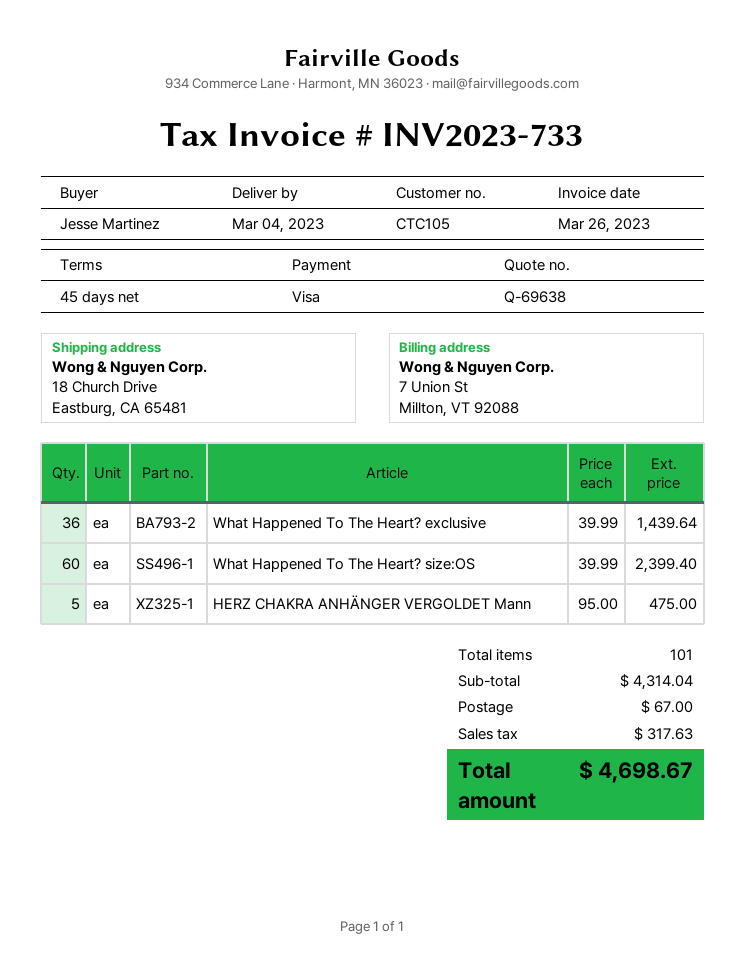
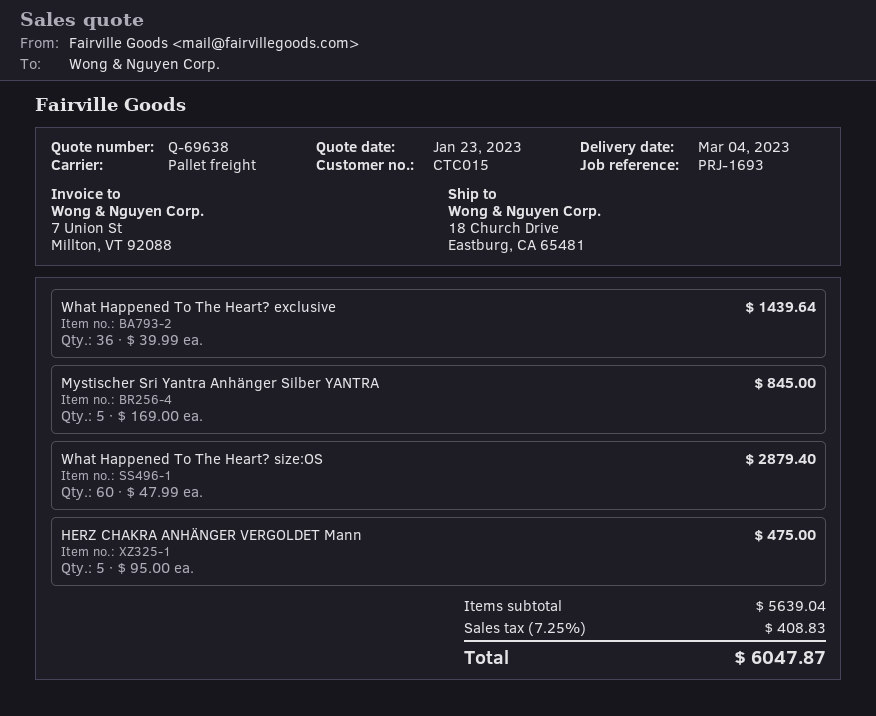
customer number: CTC105 -> CTC015
What Happened To The Heart? size:OS: 60 x 39.99 = 2399.40 -> 60 x 47.99 = 2879.40
Mystischer Sri Yantra Anhänger Silber YANTRA: none -> 5 x 169.00 = 845.00
subtotal: 4314.04 -> 5639.04
shipping: 67.00 -> none
tax: 317.63 -> 408.83
total: 4698.67 -> 6047.87

